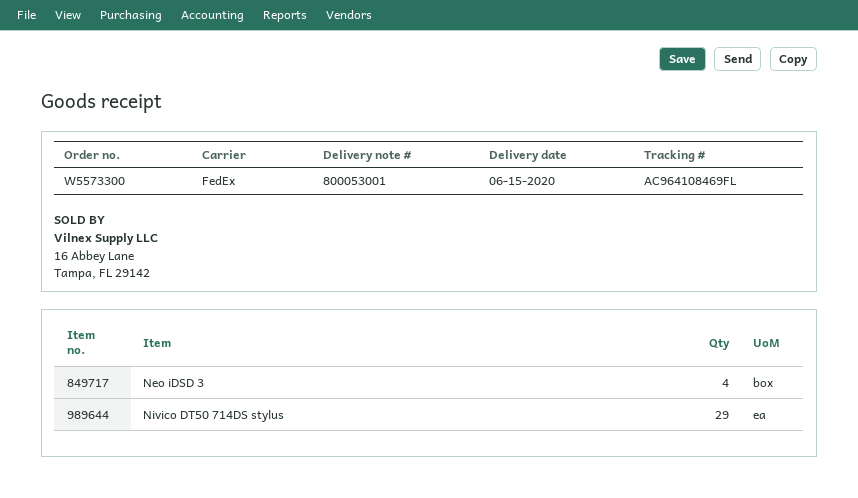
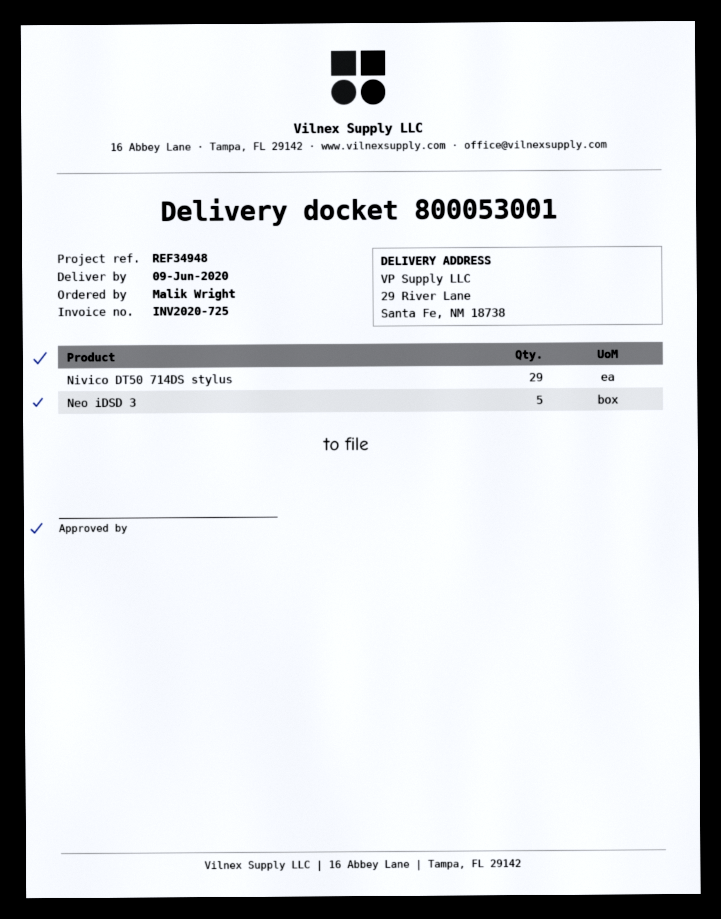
delivery date: 2020-06-15 -> 2020-06-09
Neo iDSD 3: 4 -> 5

